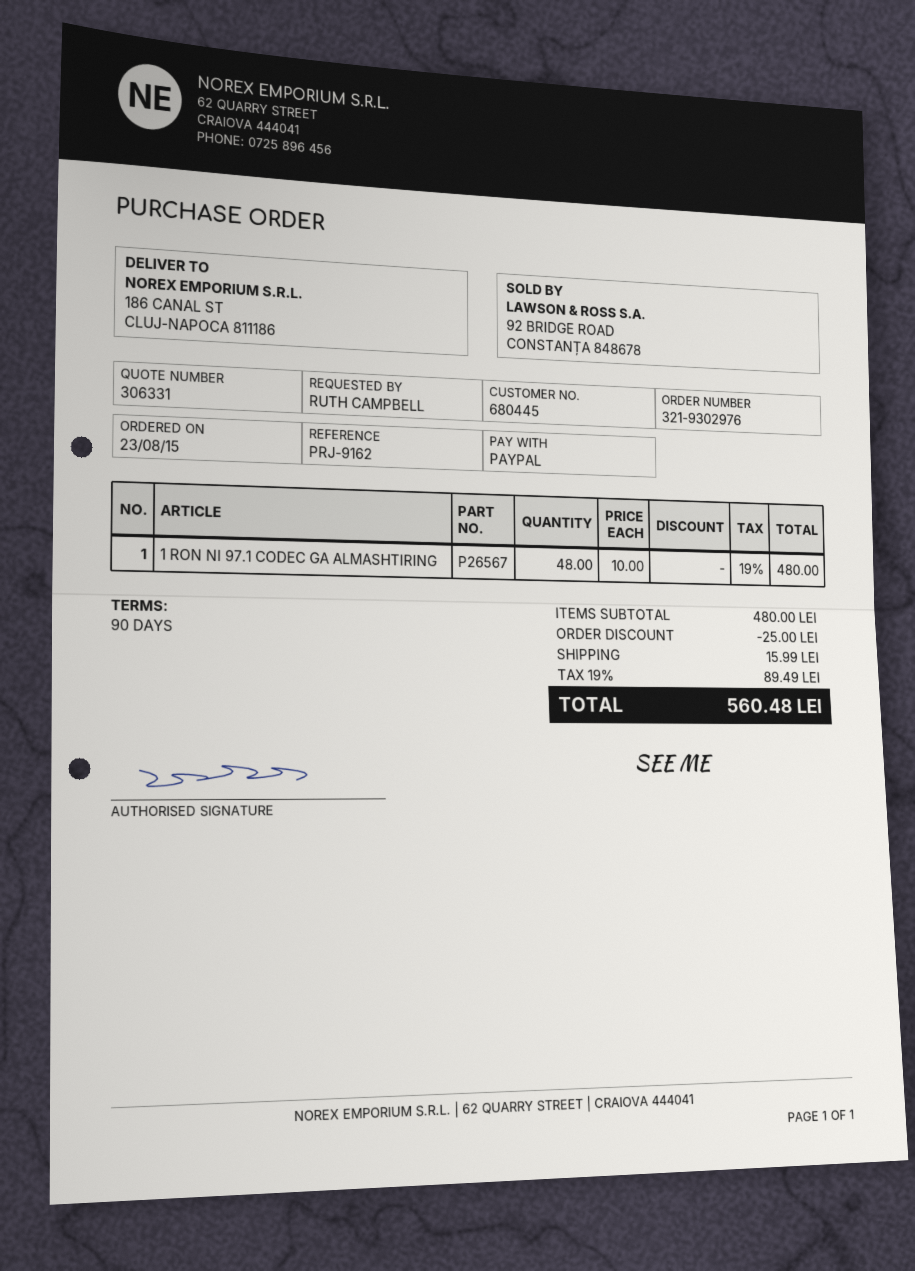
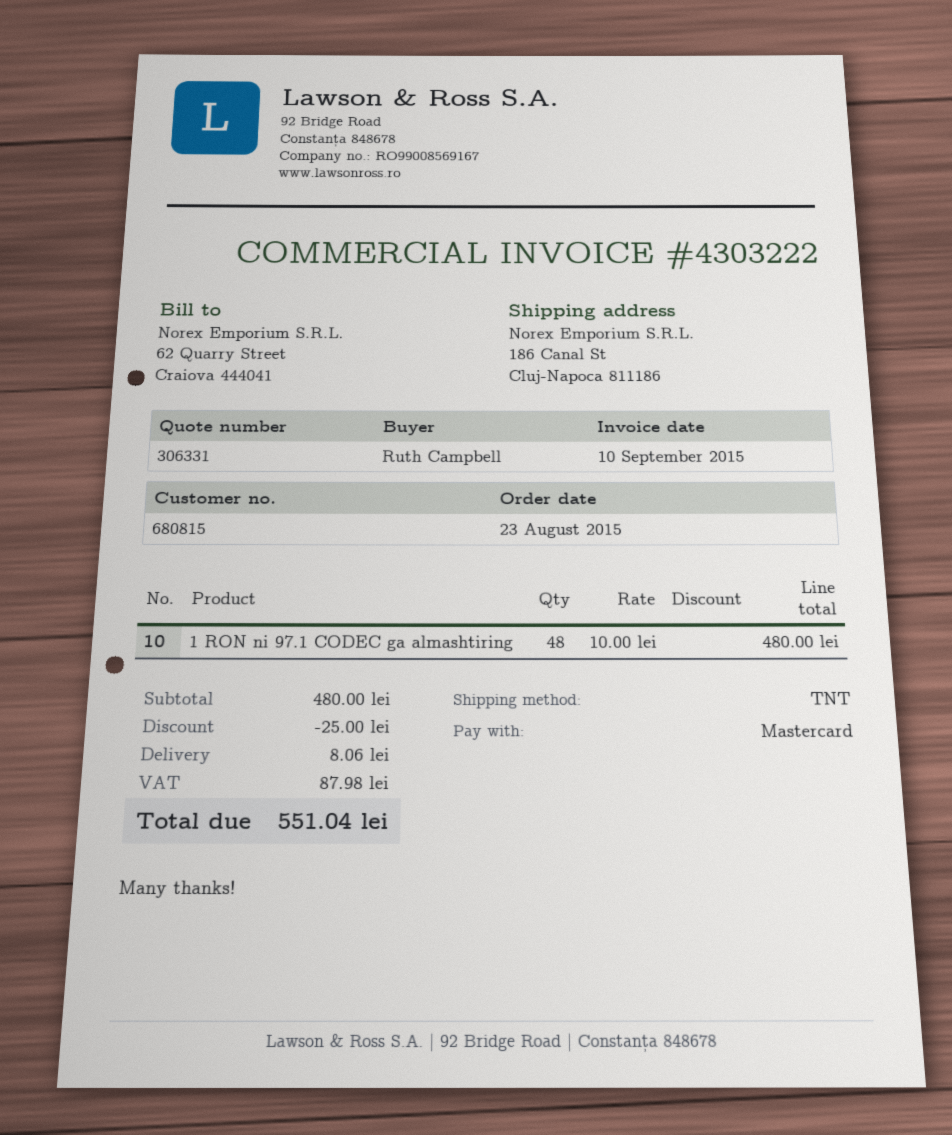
customer number: 680445 -> 680815
payment method: PayPal -> Mastercard
shipping: 15.99 -> 8.06
tax: 89.49 -> 87.98
total: 560.48 -> 551.04

